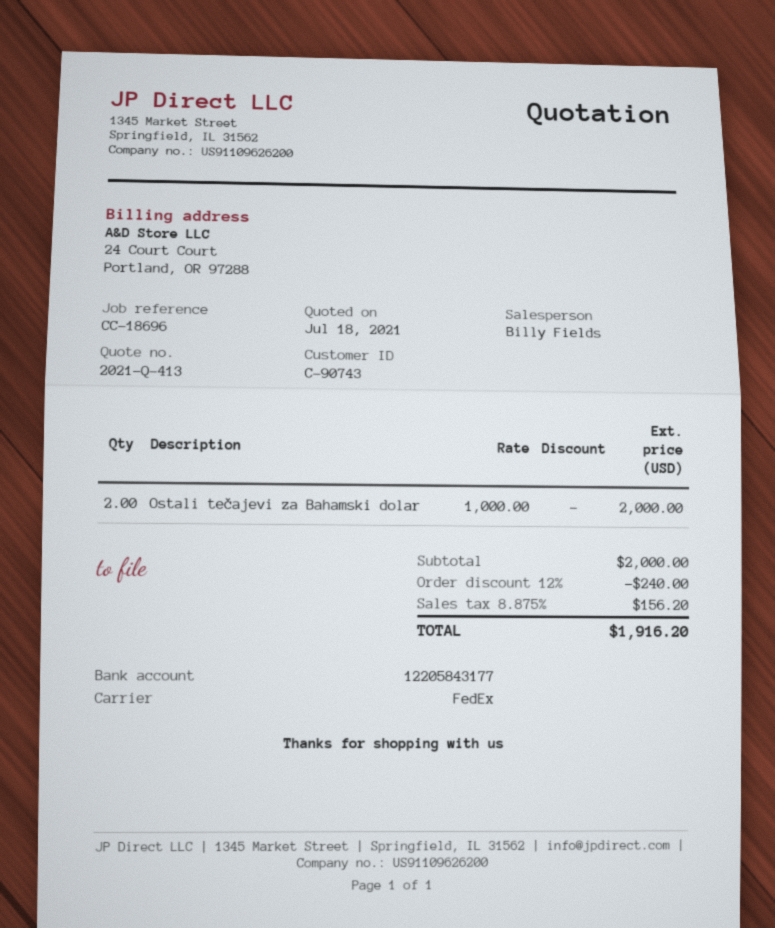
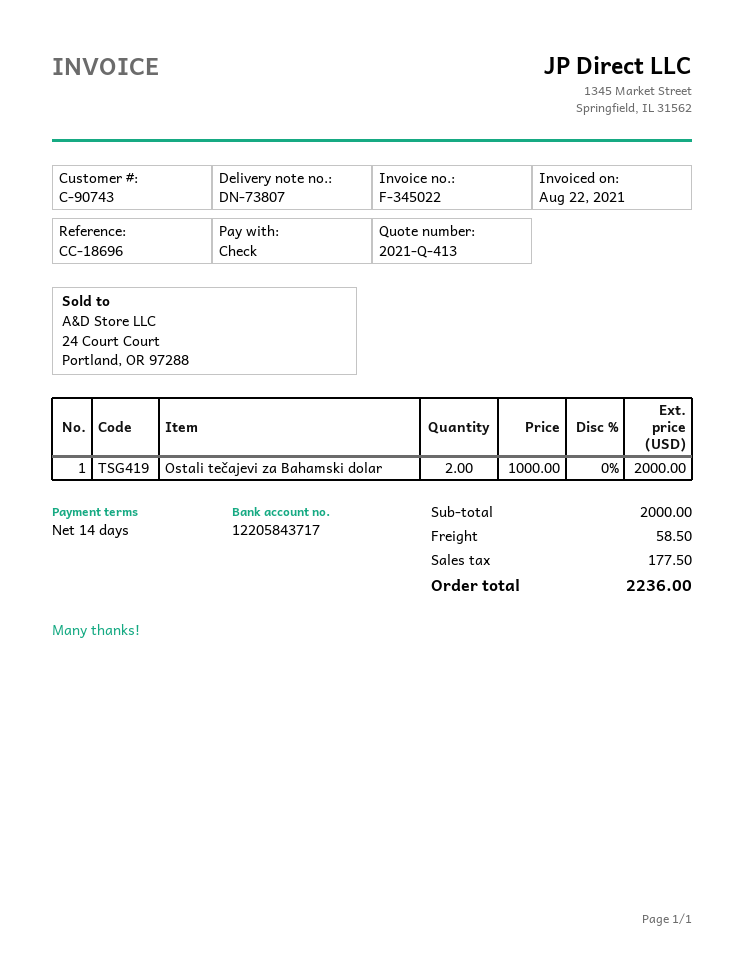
bank account: 12205843177 -> 12205843717
discount: 12% = 240.00 -> none
shipping: none -> 58.50
tax: 156.20 -> 177.50
total: 1916.20 -> 2236.00

